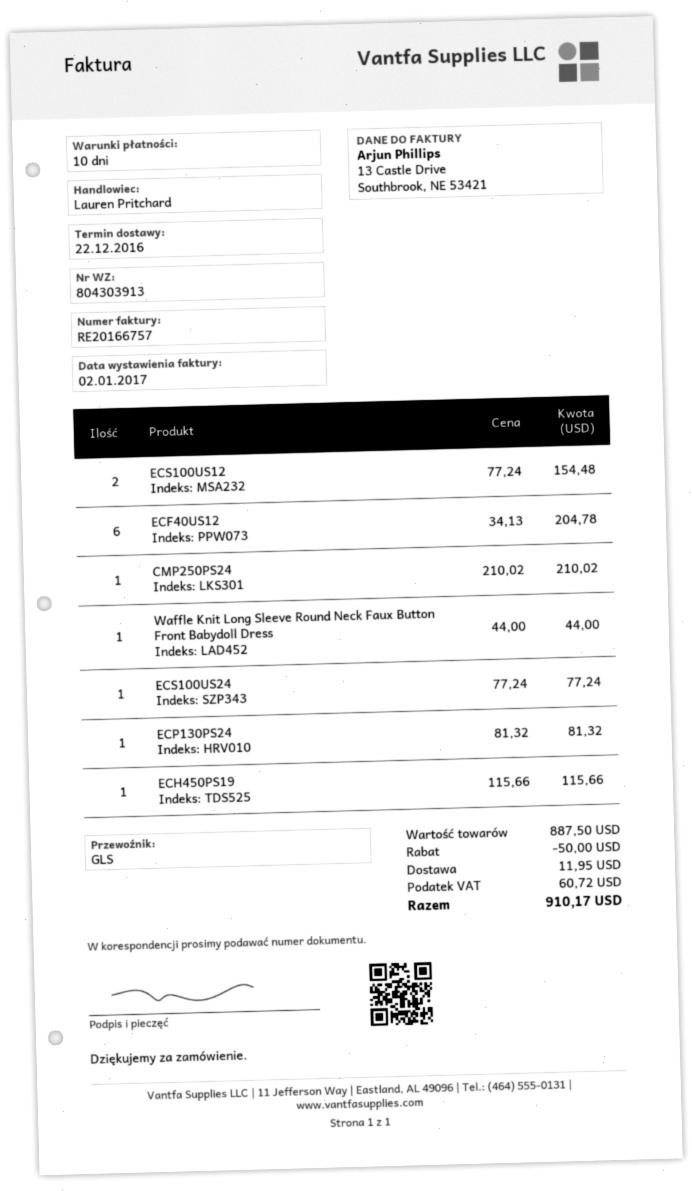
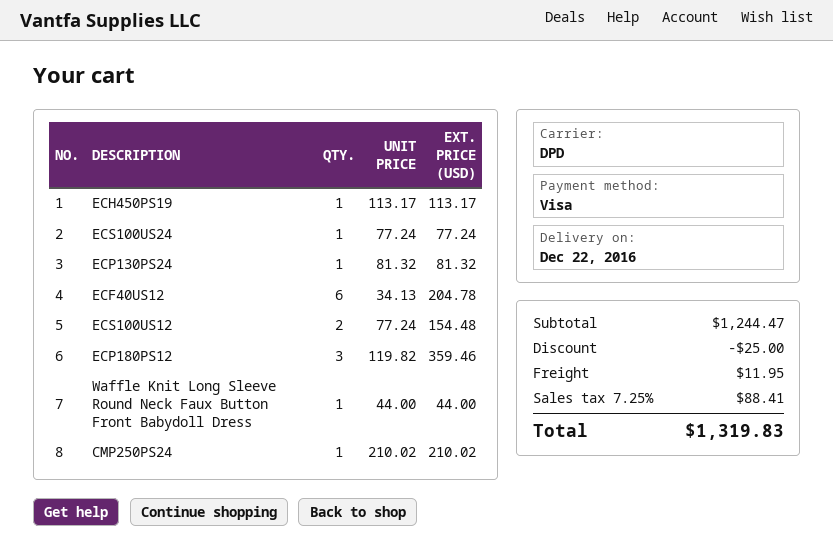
shipping method: GLS -> DPD
ECH450PS19: 1 x 115.66 = 115.66 -> 1 x 113.17 = 113.17
ECP180PS12: none -> 3 x 119.82 = 359.46
subtotal: 887.50 -> 1244.47
discount: 50.00 -> 25.00
tax: 60.72 -> 88.41
total: 910.17 -> 1319.83

